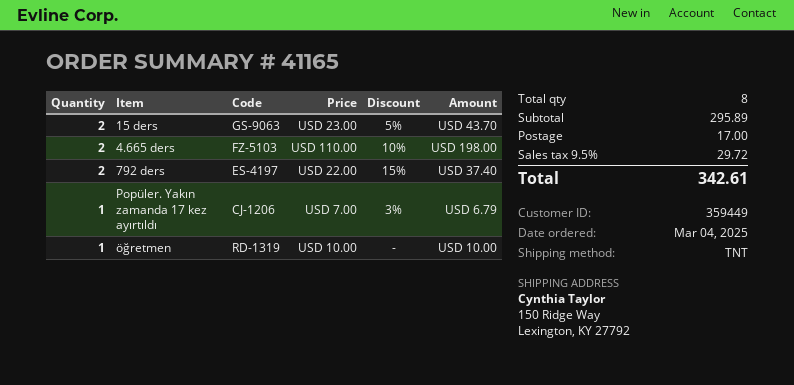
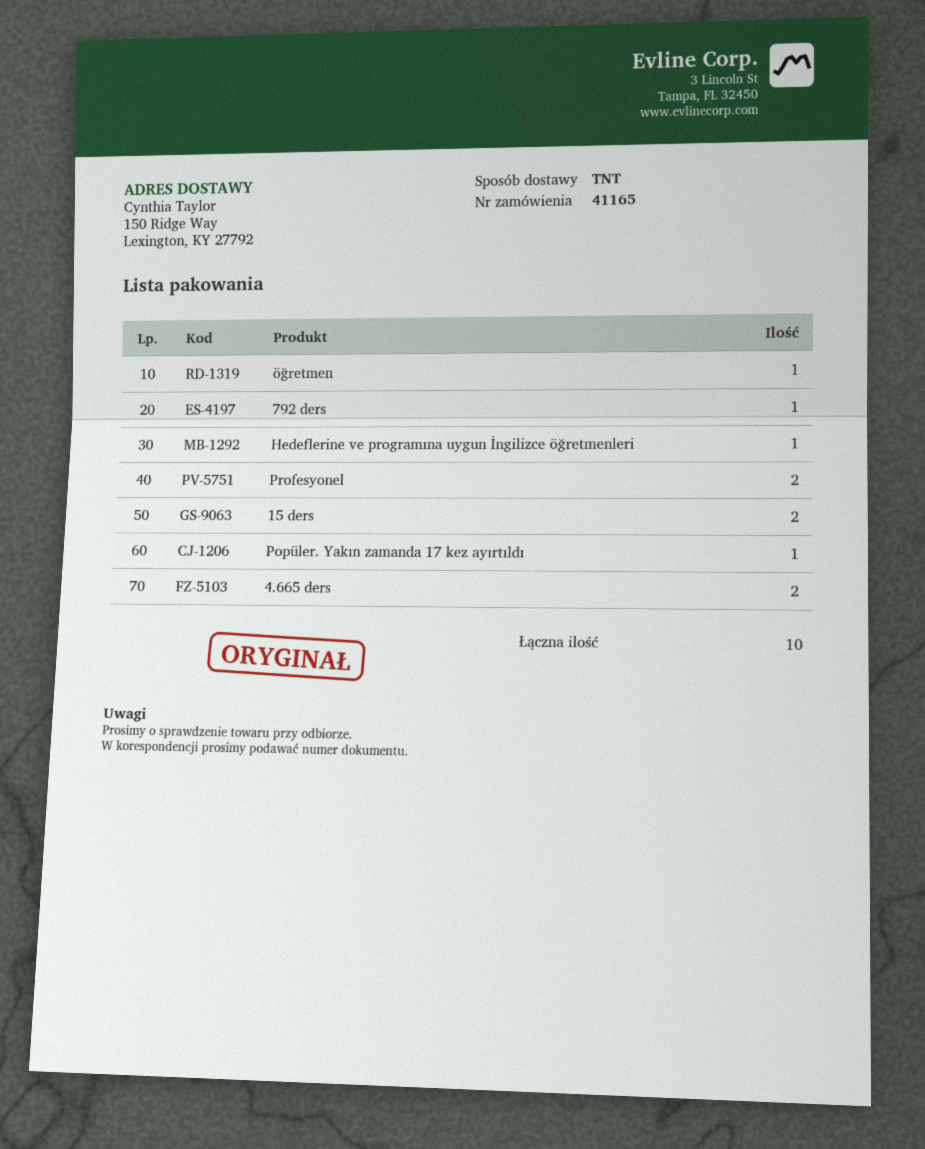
792 ders: 2 -> 1
Hedeflerine ve programına uygun İngilizce öğretmenleri: none -> 1
Profesyonel: none -> 2
total quantity: 8 -> 10

